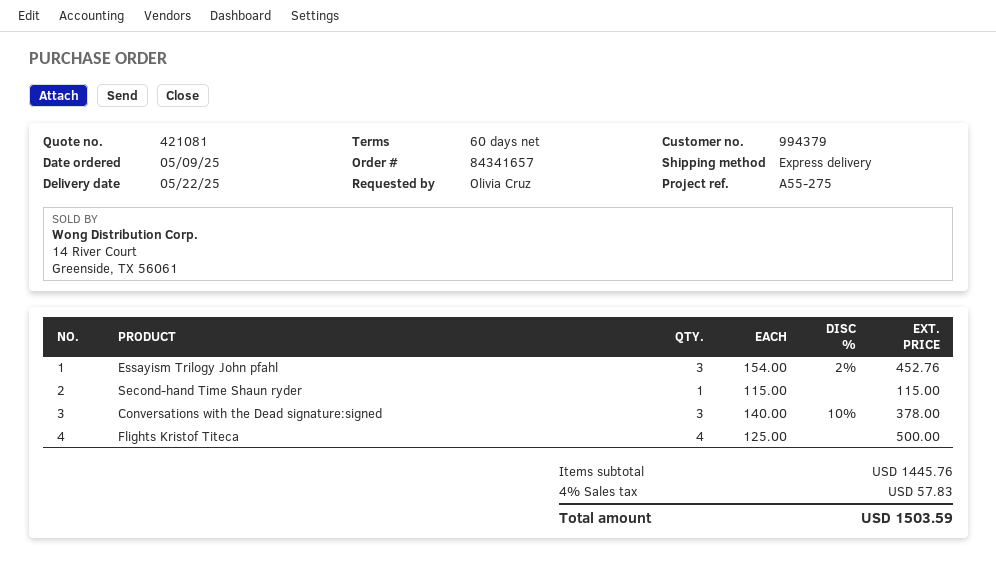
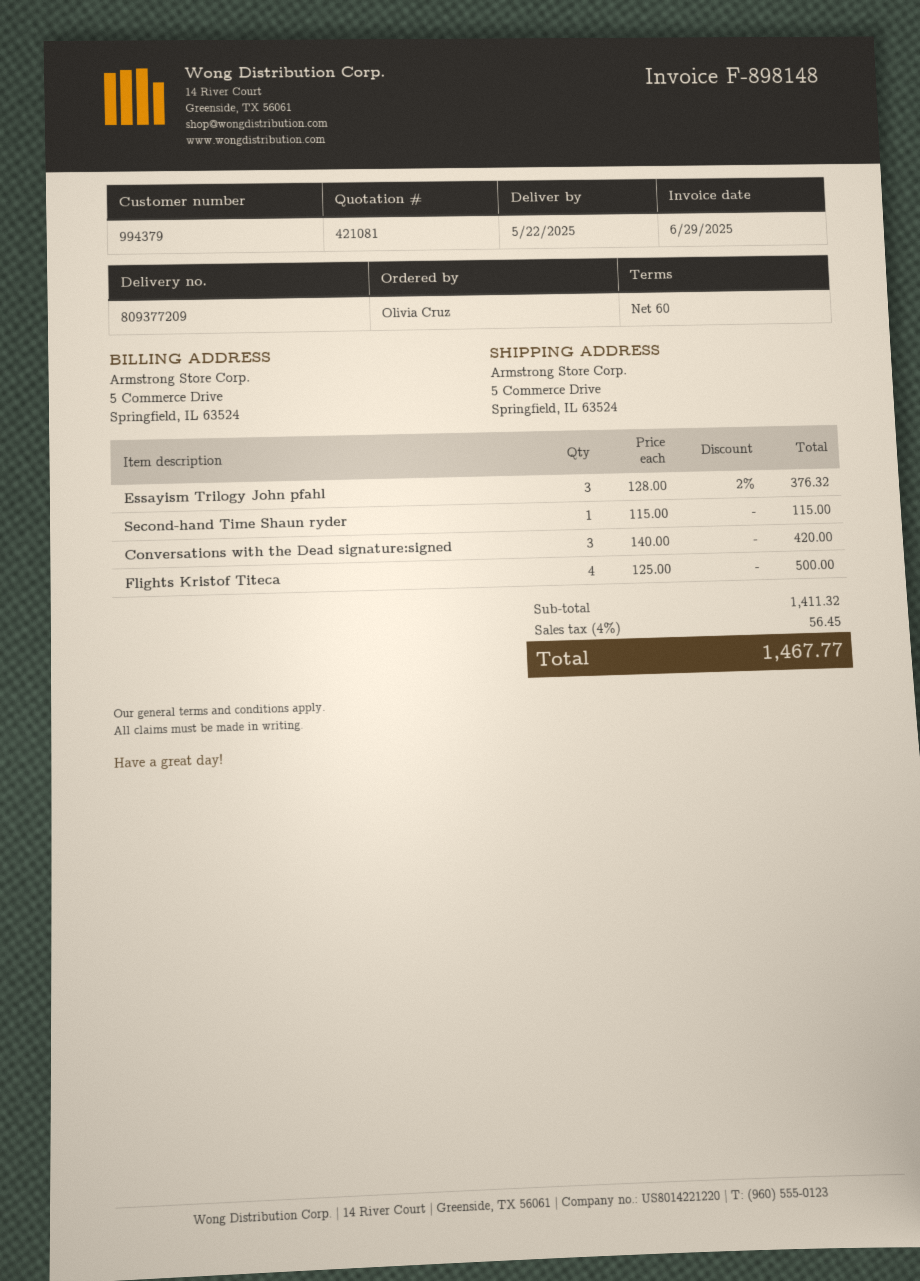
Essayism Trilogy John pfahl: 3 x 154.00 - 2% = 452.76 -> 3 x 128.00 - 2% = 376.32
Conversations with the Dead signature:signed: 3 x 140.00 - 10% = 378.00 -> 3 x 140.00 = 420.00
subtotal: 1445.76 -> 1411.32
tax: 4% = 57.83 -> 4% = 56.45
total: 1503.59 -> 1467.77

